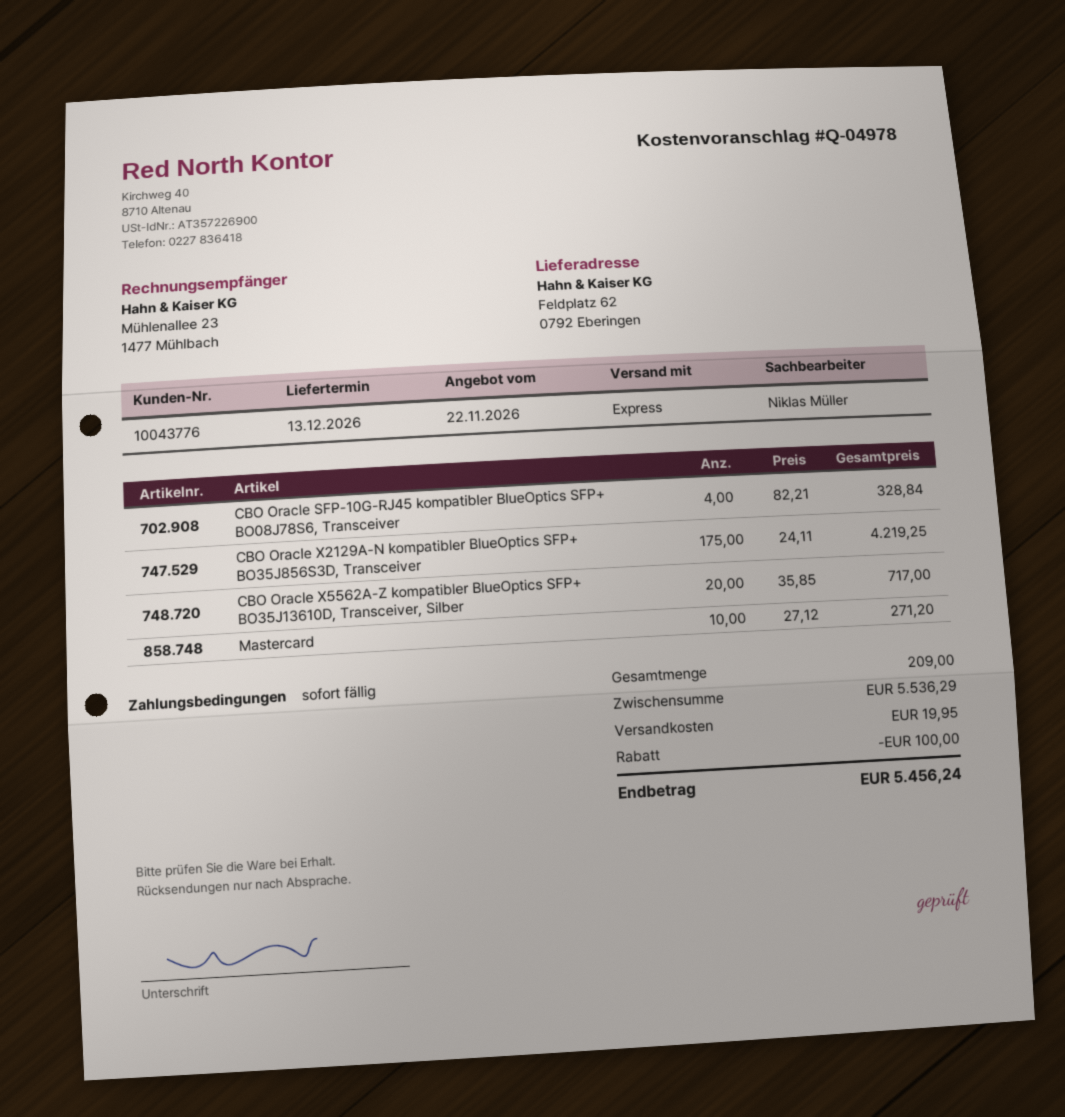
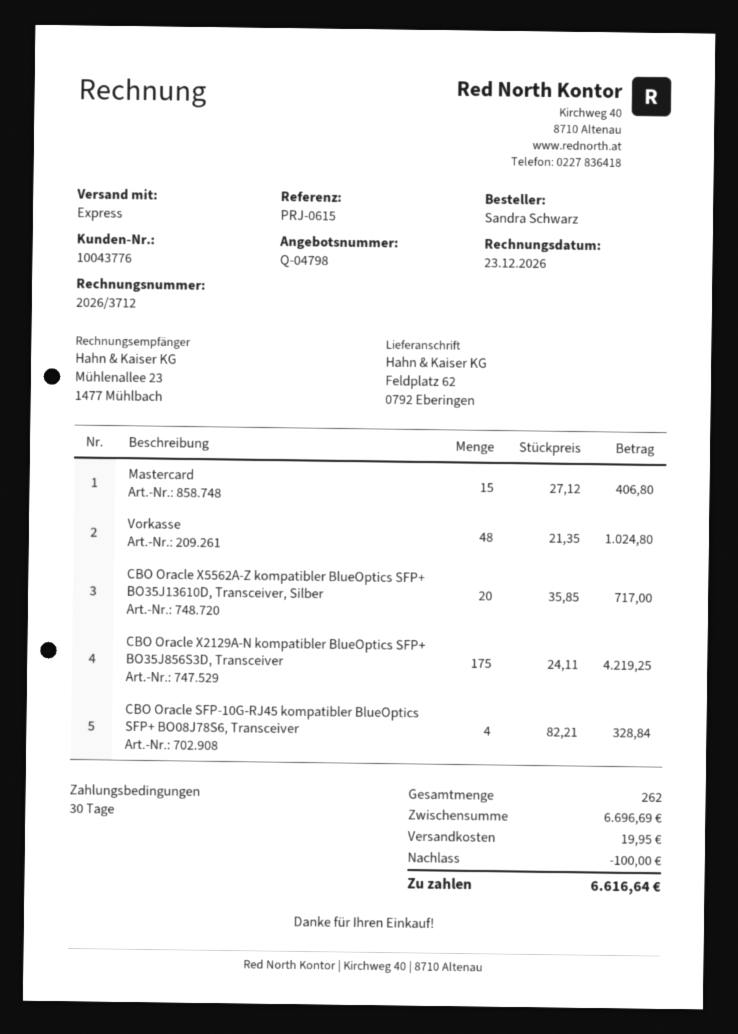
quote number: Q-04978 -> Q-04798
payment terms: on receipt -> 30 days
Mastercard: 10 x 27.12 = 271.20 -> 15 x 27.12 = 406.80
Vorkasse: none -> 48 x 21.35 = 1024.80
total quantity: 209 -> 262
subtotal: 5536.29 -> 6696.69
total: 5456.24 -> 6616.64

